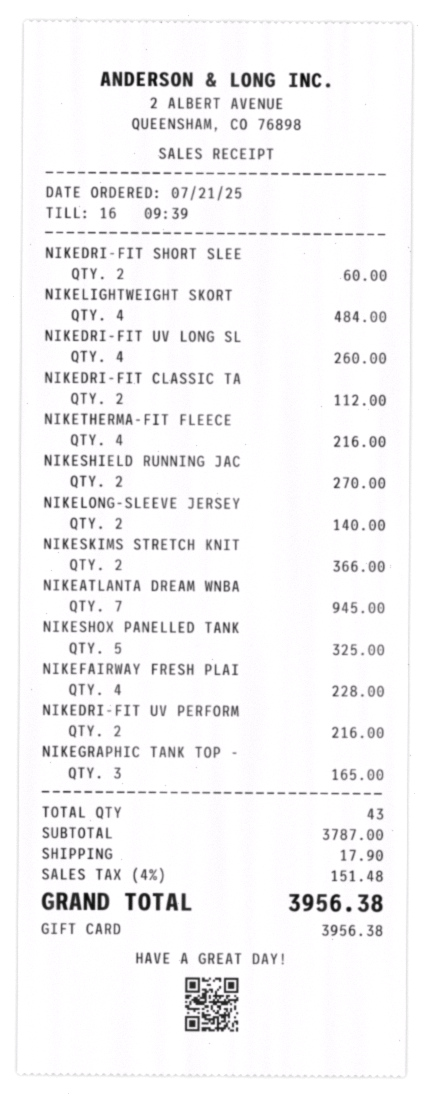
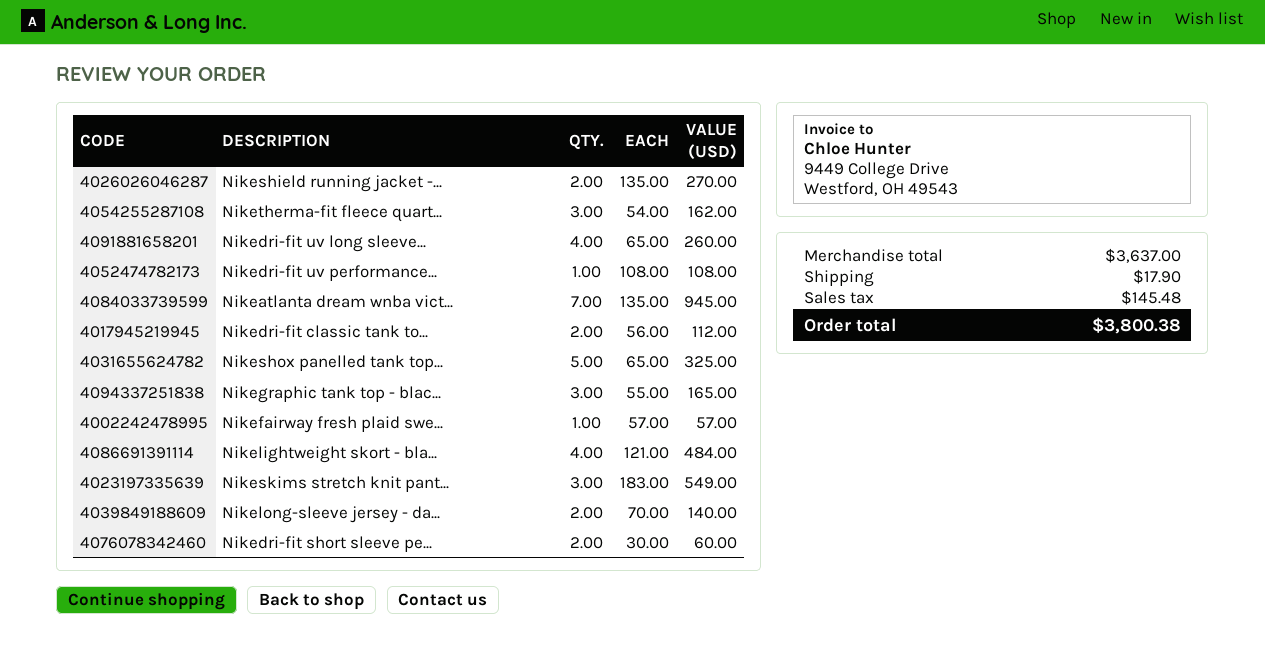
NIKETHERMA-FIT FLEECE: 4 for 216.00 -> 3 for 162.00
NIKESKIMS STRETCH KNIT: 2 for 366.00 -> 3 for 549.00
NIKEFAIRWAY FRESH PLAI: 4 for 228.00 -> 1 for 57.00
NIKEDRI-FIT UV PERFORM: 2 for 216.00 -> 1 for 108.00
subtotal: 3787.00 -> 3637.00
tax: 151.48 -> 145.48
total: 3956.38 -> 3800.38

